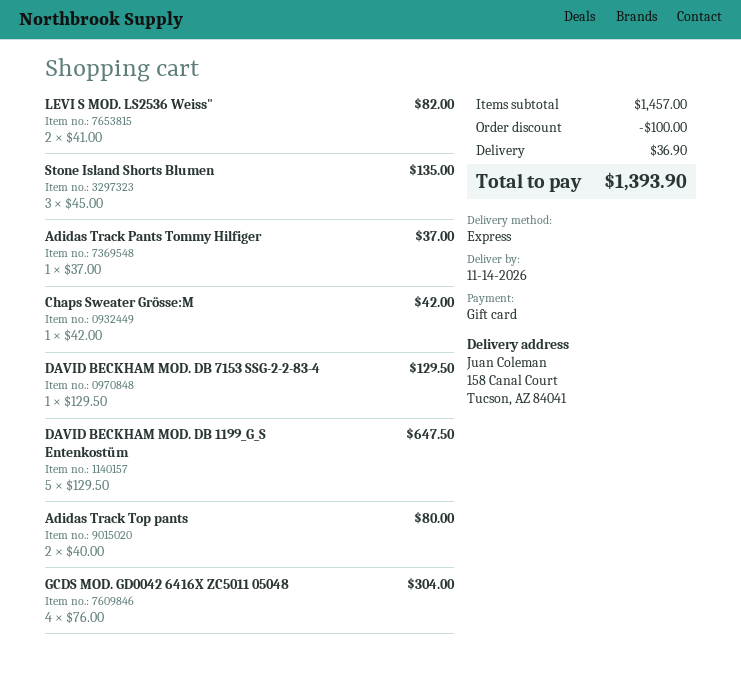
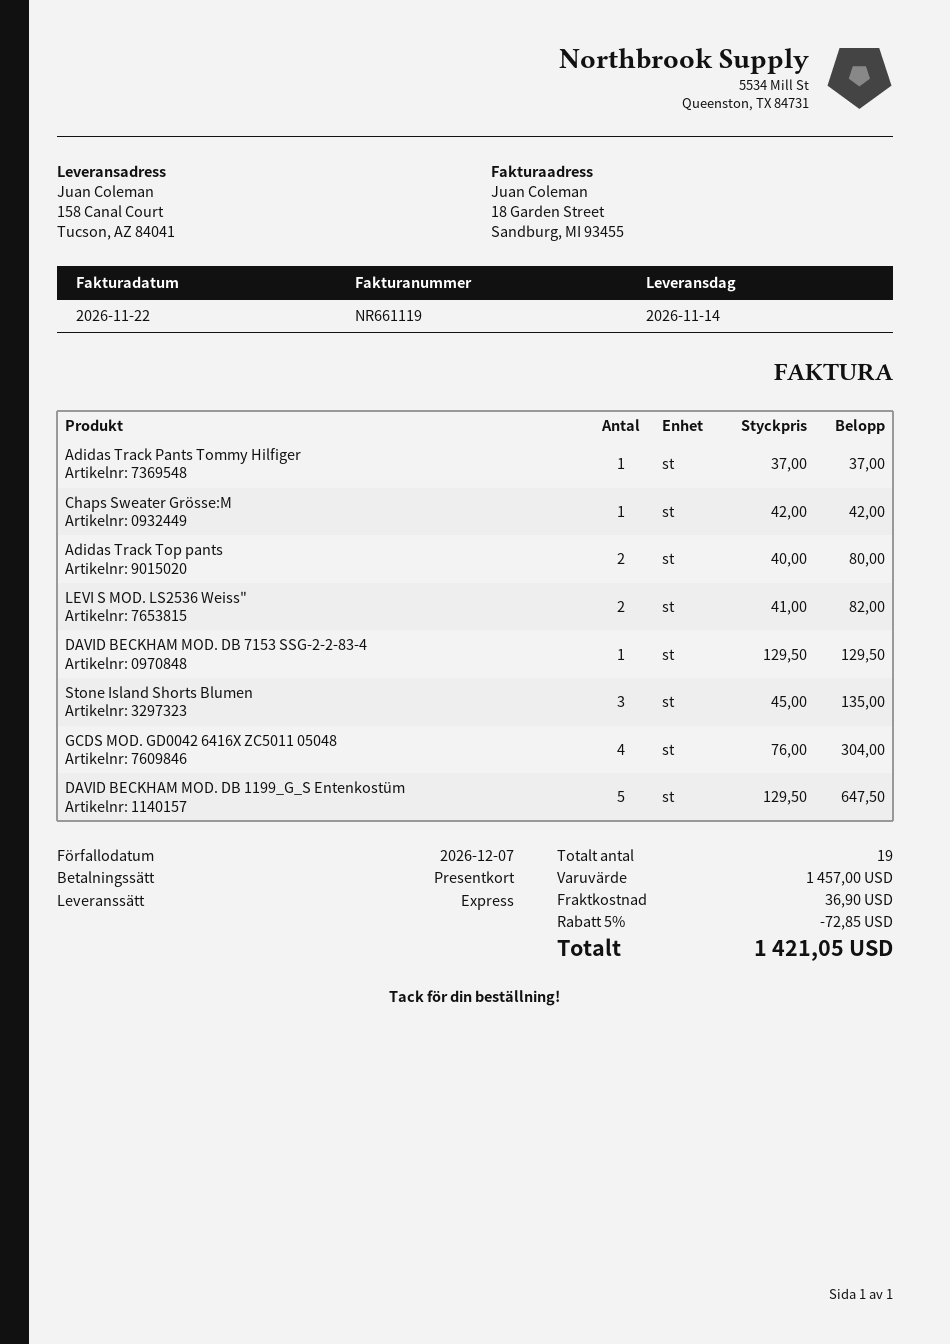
discount: 100.00 -> 72.85
total: 1393.90 -> 1421.05

